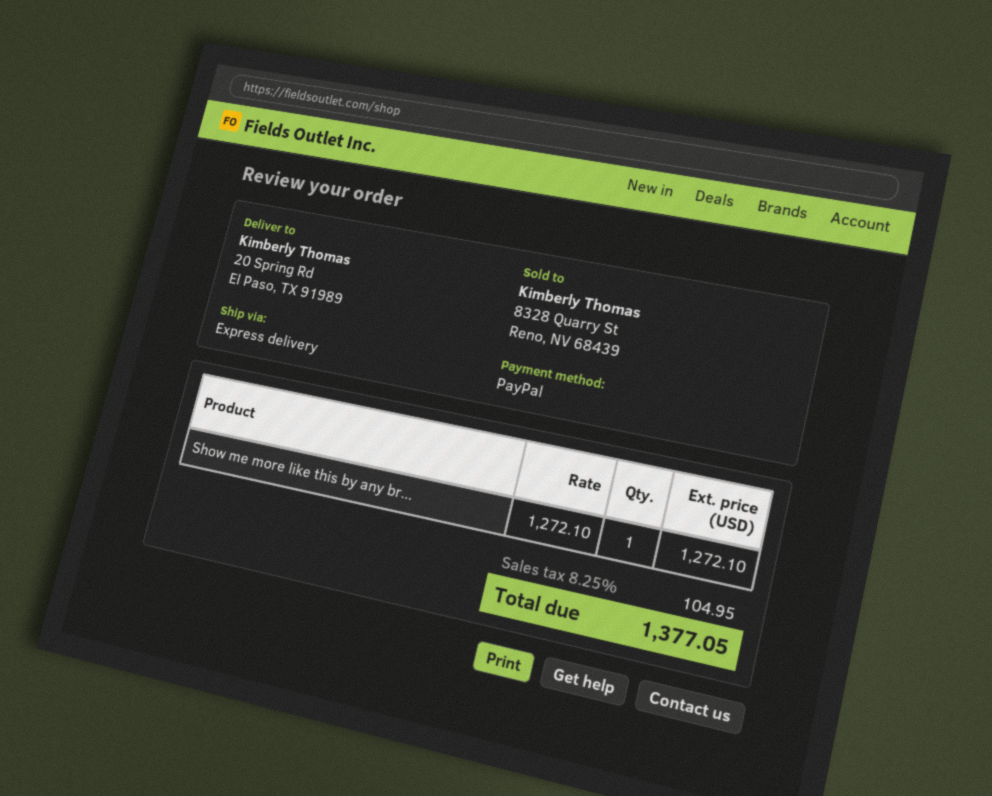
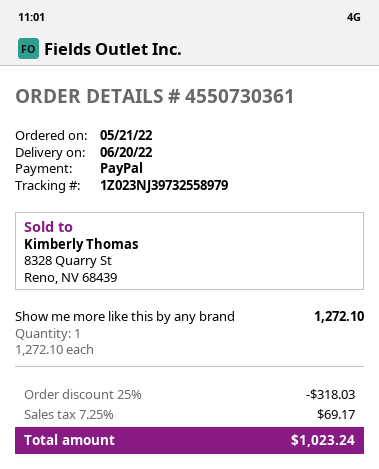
discount: none -> 25% = 318.03
tax: 8.25% = 104.95 -> 7.25% = 69.17
total: 1377.05 -> 1023.24

